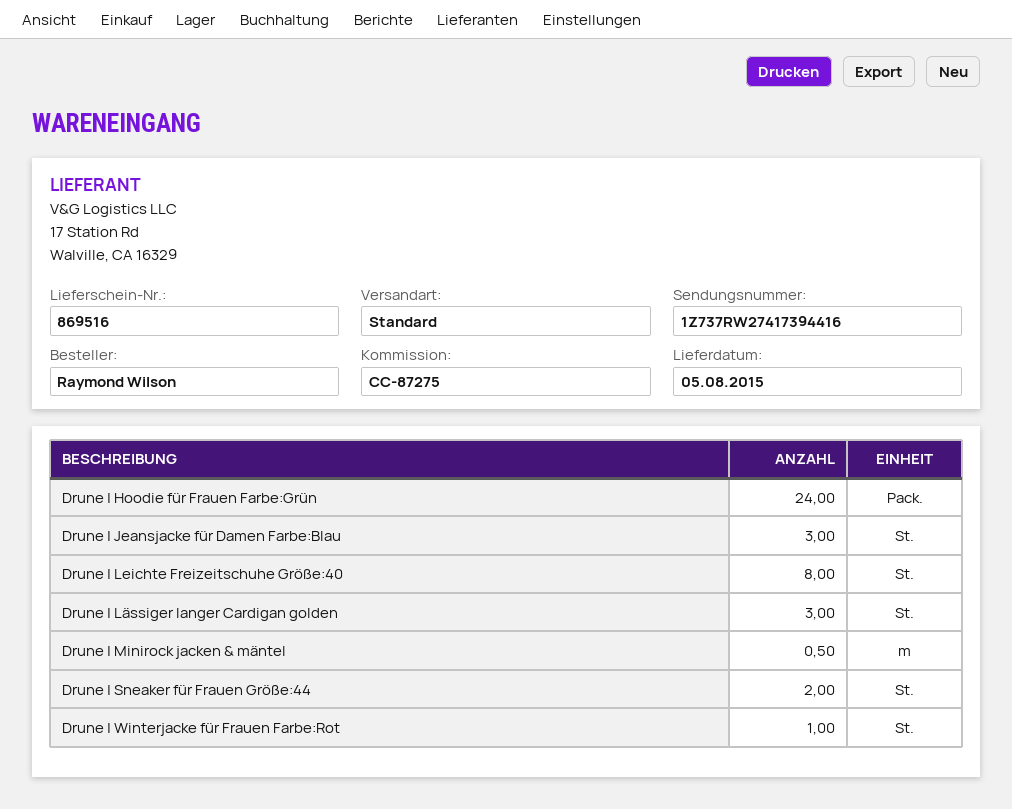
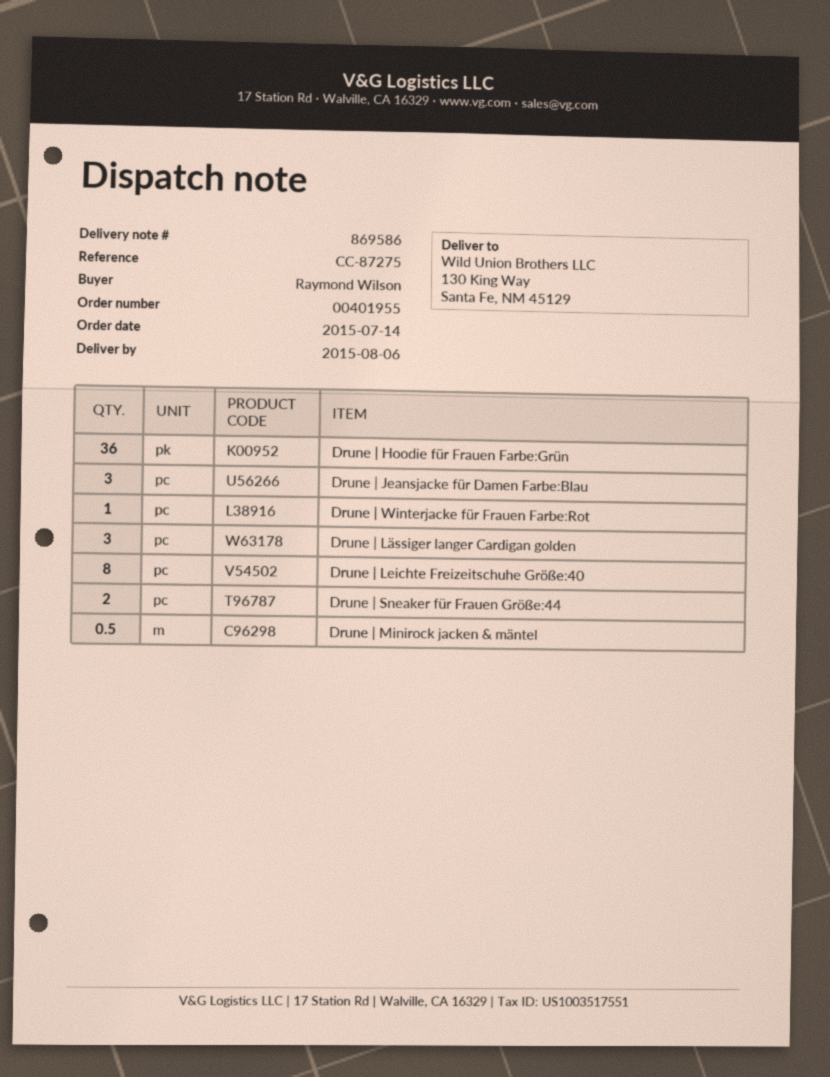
delivery note number: 869516 -> 869586
delivery date: 2015-08-05 -> 2015-08-06
Drune | Hoodie für Frauen Farbe:Grün: 24 -> 36

